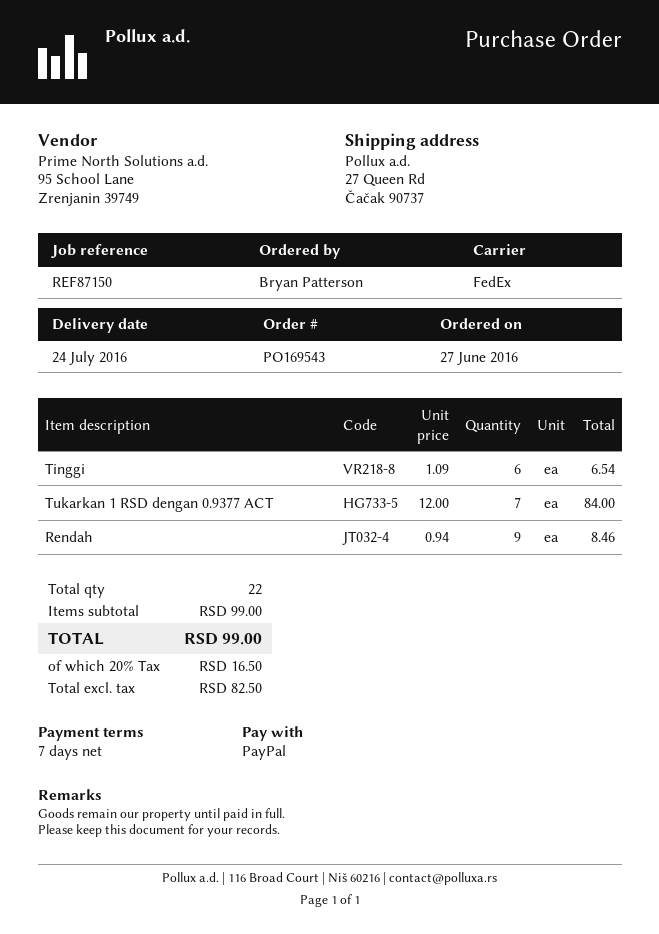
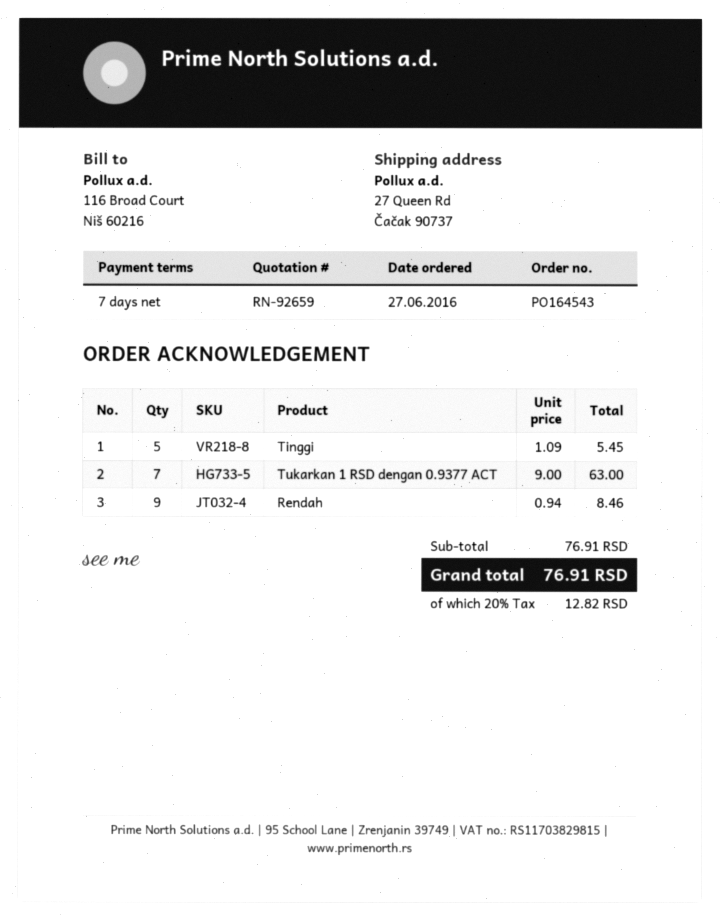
order number: PO169543 -> PO164543
Tinggi: 6 x 1.09 = 6.54 -> 5 x 1.09 = 5.45
Tukarkan 1 RSD dengan 0.9377 ACT: 7 x 12.00 = 84.00 -> 7 x 9.00 = 63.00
subtotal: 99.00 -> 76.91
tax: 20% = 16.50 -> 20% = 12.82
total: 99.00 -> 76.91

